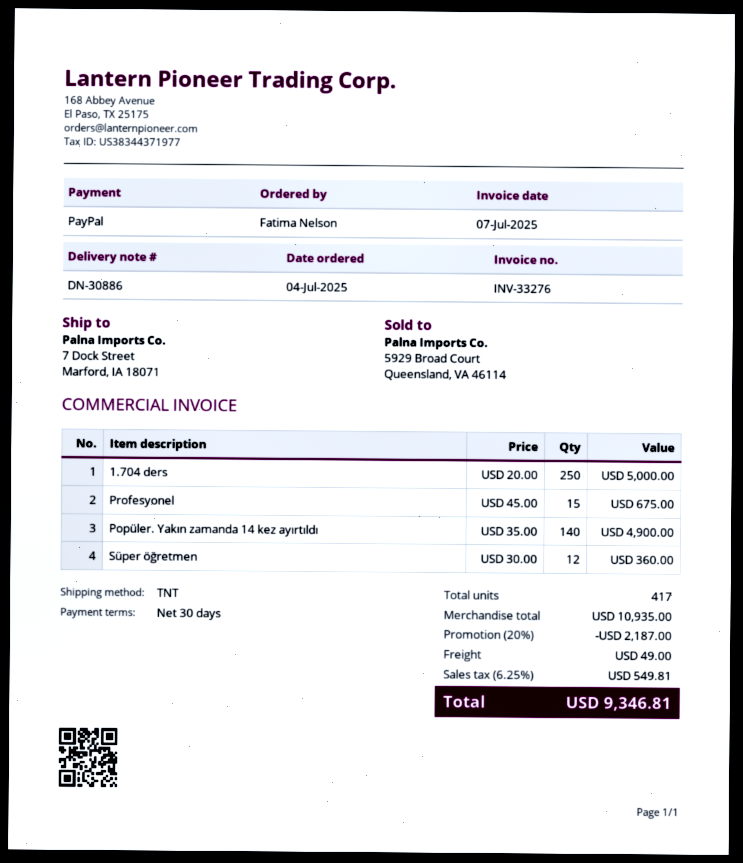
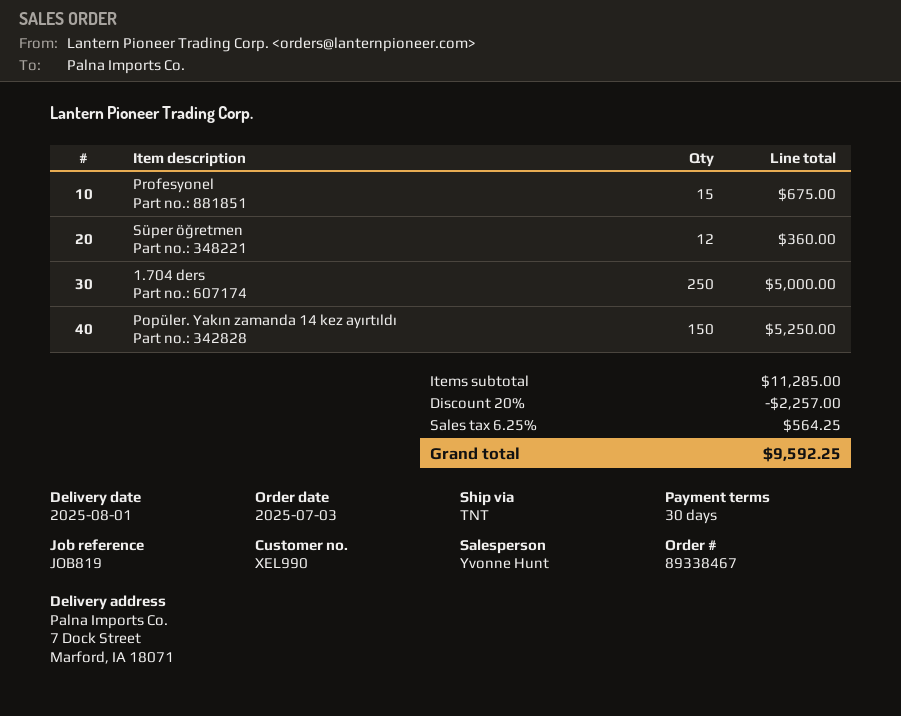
order date: 2025-07-04 -> 2025-07-03
Popüler. Yakın zamanda 14 kez ayırtıldı: 140 for 4900.00 -> 150 for 5250.00
subtotal: 10935.00 -> 11285.00
discount: 20% = 2187.00 -> 20% = 2257.00
shipping: 49.00 -> none
tax: 6.25% = 549.81 -> 6.25% = 564.25
total: 9346.81 -> 9592.25

